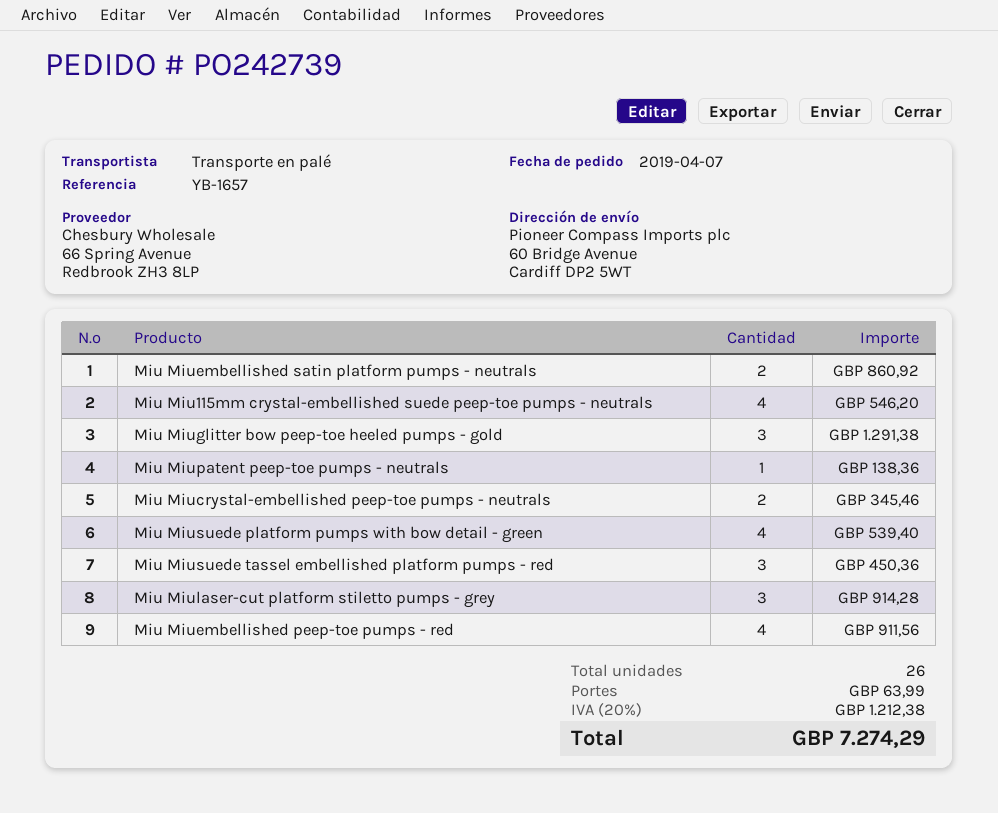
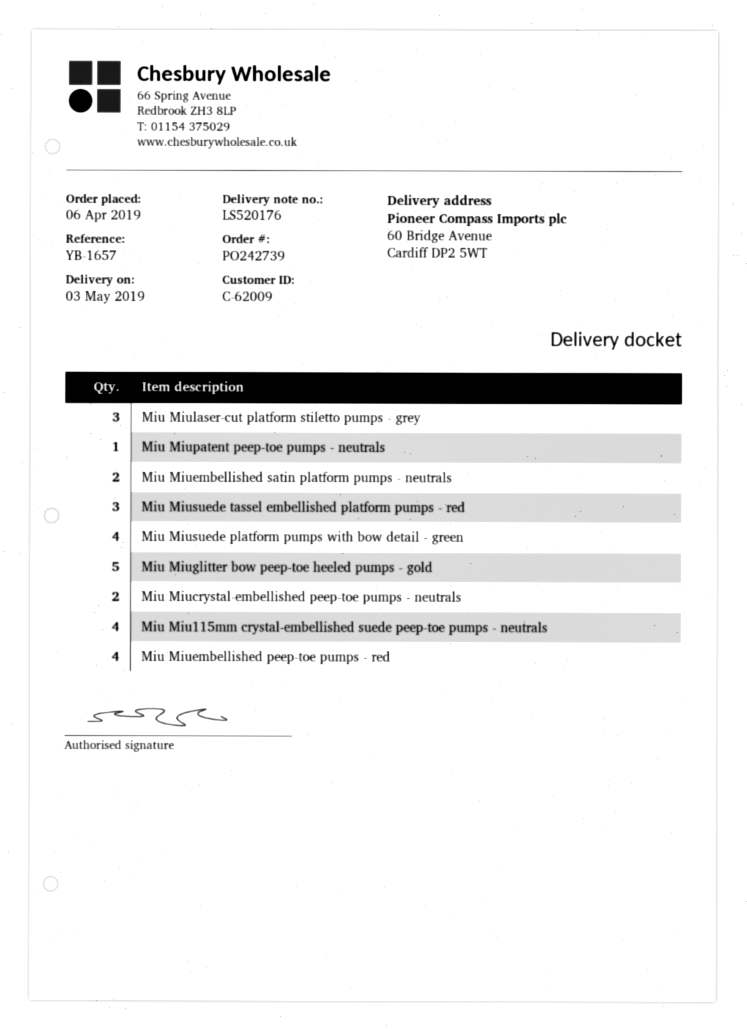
order date: 2019-04-07 -> 2019-04-06
Miu Miuglitter bow peep-toe heeled pumps - gold: 3 -> 5

